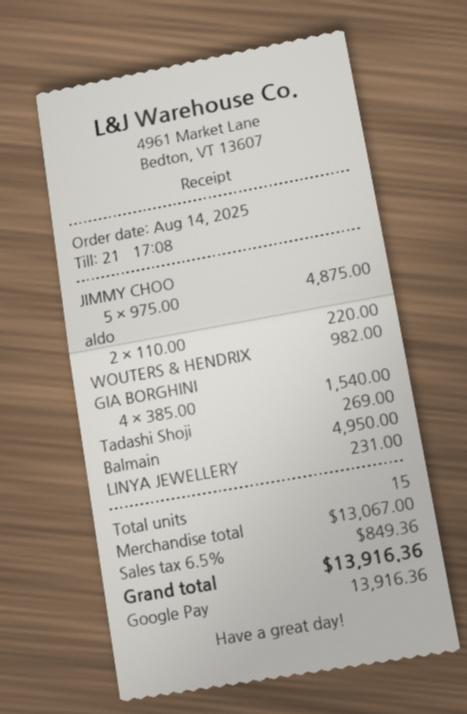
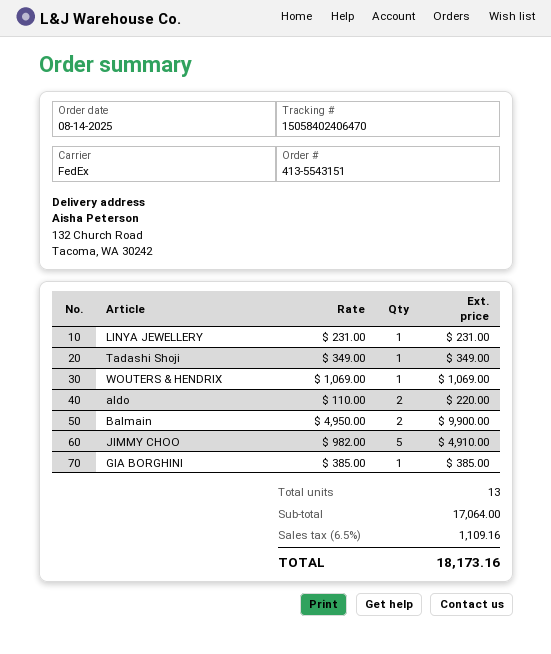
JIMMY CHOO: 5 x 975.00 = 4875.00 -> 5 x 982.00 = 4910.00
WOUTERS & HENDRIX: 1 x 982.00 = 982.00 -> 1 x 1069.00 = 1069.00
GIA BORGHINI: 4 x 385.00 = 1540.00 -> 1 x 385.00 = 385.00
Tadashi Shoji: 1 x 269.00 = 269.00 -> 1 x 349.00 = 349.00
Balmain: 1 x 4950.00 = 4950.00 -> 2 x 4950.00 = 9900.00
total quantity: 15 -> 13
subtotal: 13067.00 -> 17064.00
tax: 6.5% = 849.36 -> 6.5% = 1109.16
total: 13916.36 -> 18173.16

